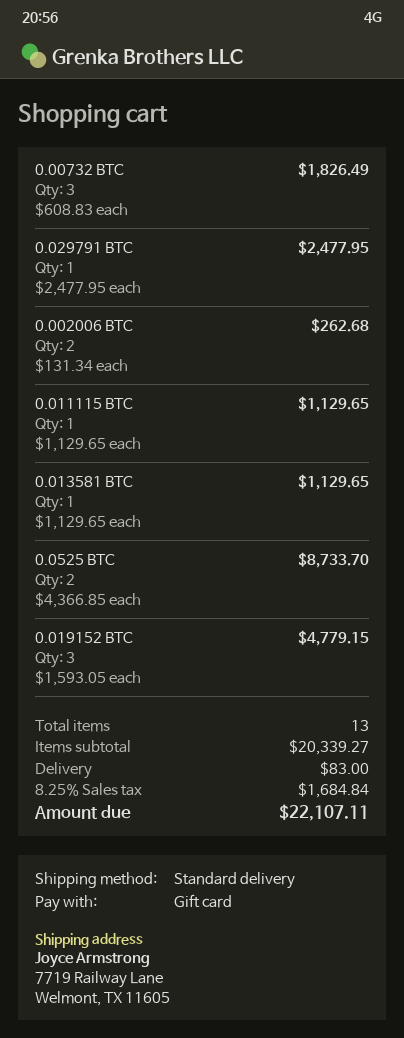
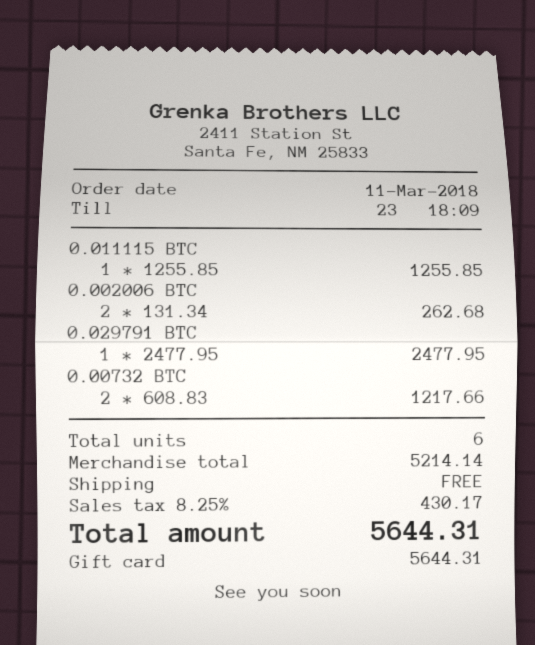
0.00732 BTC: 3 x 608.83 = 1826.49 -> 2 x 608.83 = 1217.66
0.011115 BTC: 1 x 1129.65 = 1129.65 -> 1 x 1255.85 = 1255.85
0.013581 BTC: 1 x 1129.65 = 1129.65 -> none
0.0525 BTC: 2 x 4366.85 = 8733.70 -> none
0.019152 BTC: 3 x 1593.05 = 4779.15 -> none
total quantity: 13 -> 6
subtotal: 20339.27 -> 5214.14
shipping: 83.00 -> 0.00
tax: 8.25% = 1684.84 -> 8.25% = 430.17
total: 22107.11 -> 5644.31

